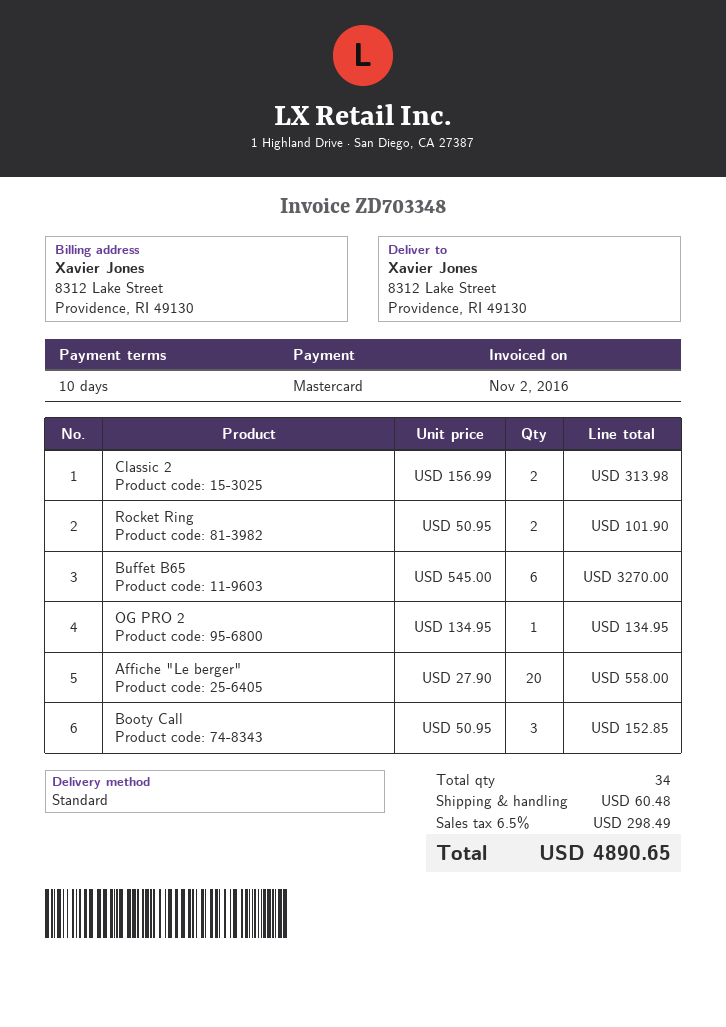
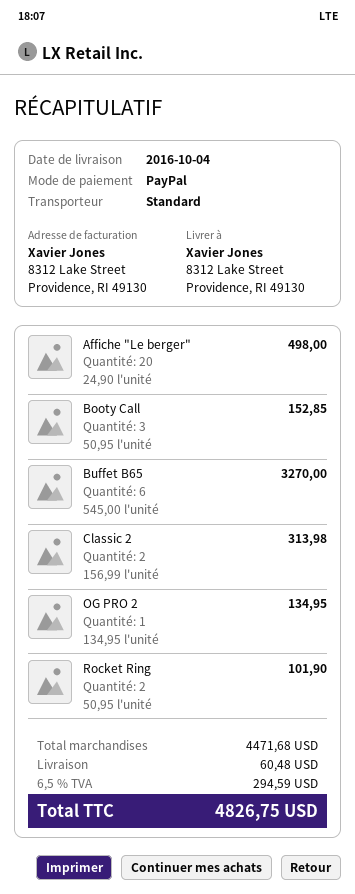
payment method: Mastercard -> PayPal
Affiche "Le berger": 20 x 27.90 = 558.00 -> 20 x 24.90 = 498.00
tax: 6.5% = 298.49 -> 6.5% = 294.59
total: 4890.65 -> 4826.75

